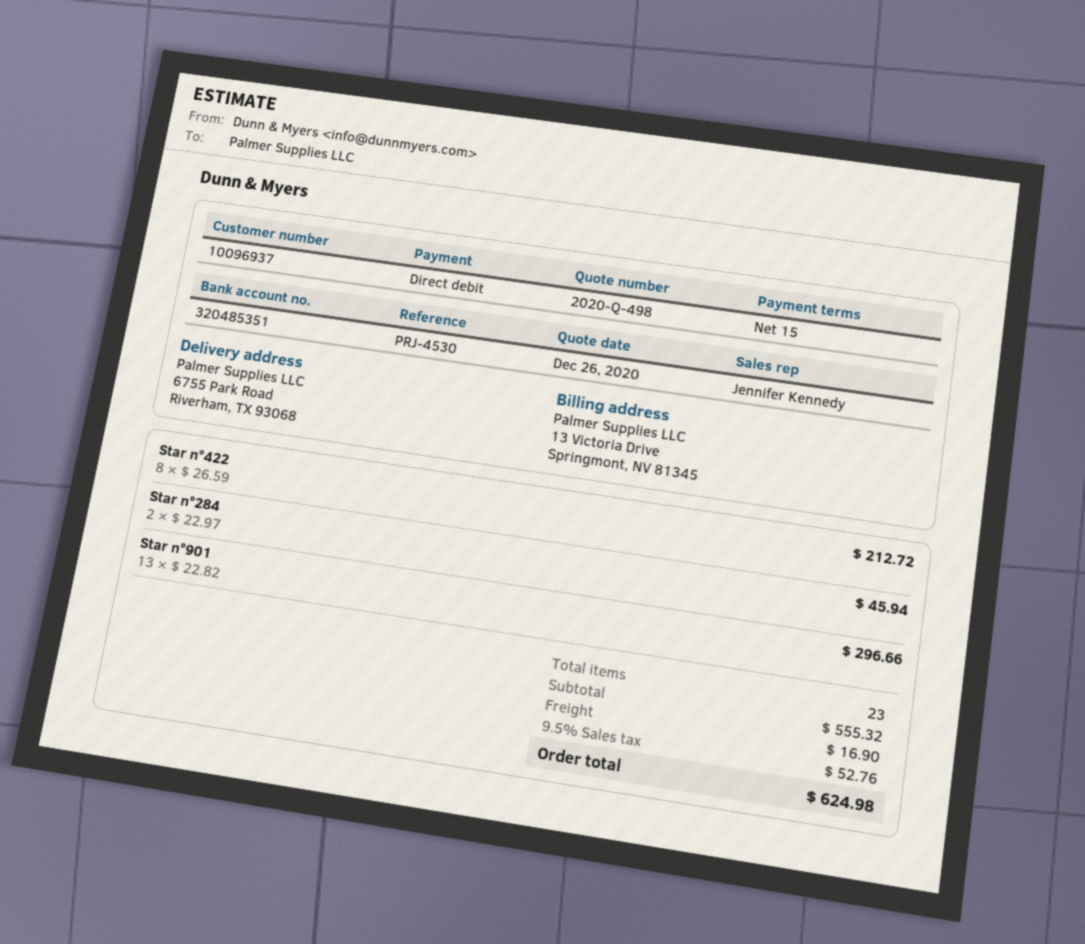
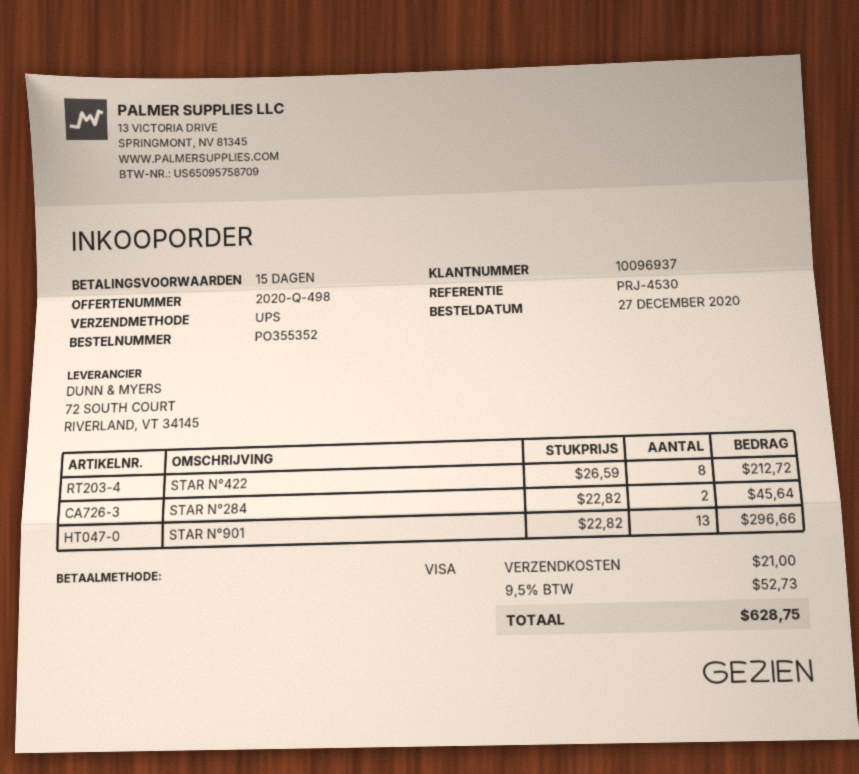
payment method: direct debit -> Visa
Star n°284: 2 x 22.97 = 45.94 -> 2 x 22.82 = 45.64
shipping: 16.90 -> 21.00
tax: 9.5% = 52.76 -> 9.5% = 52.73
total: 624.98 -> 628.75

